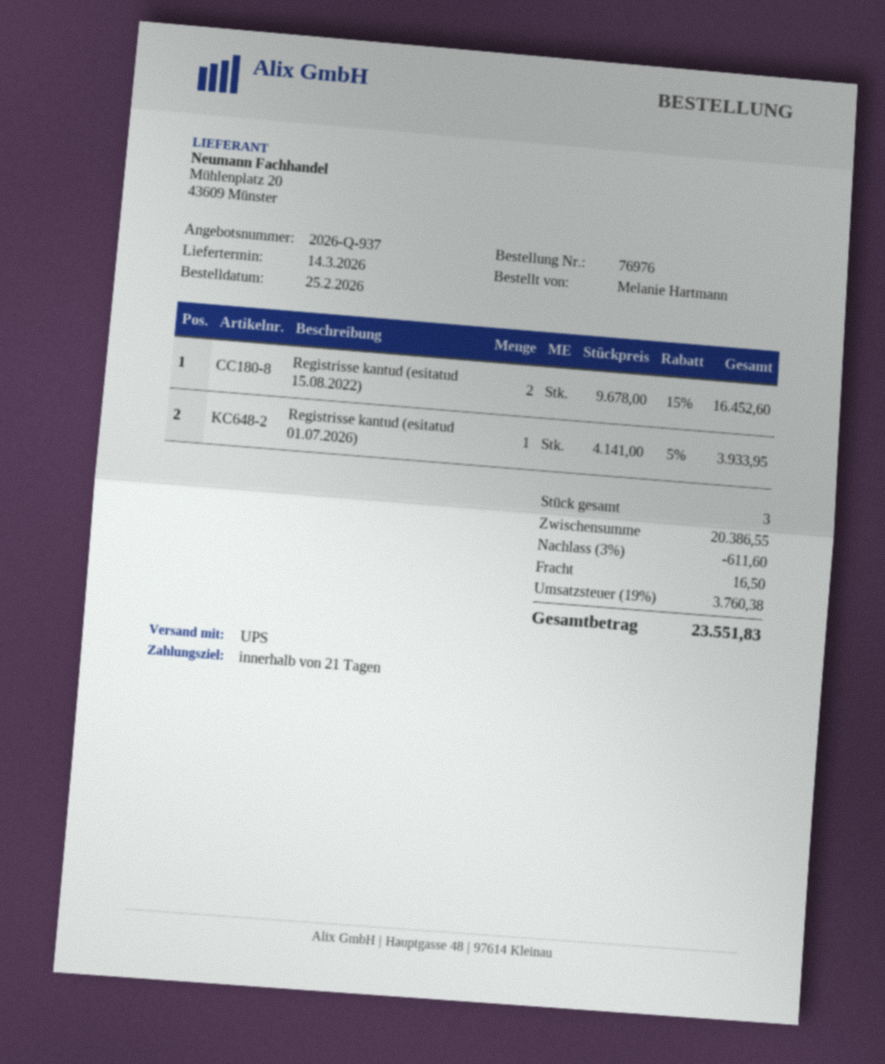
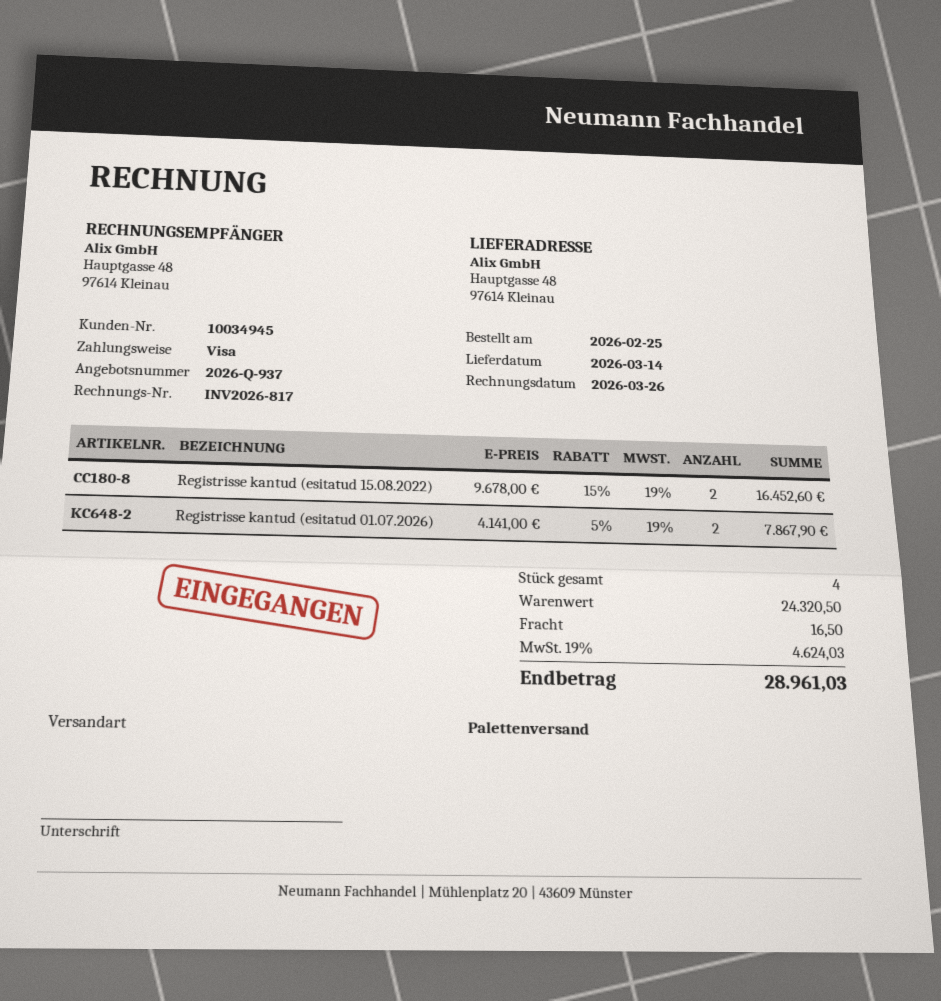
shipping method: UPS -> pallet freight
Registrisse kantud (esitatud 01.07.2026): 1 x 4141.00 - 5% = 3933.95 -> 2 x 4141.00 - 5% = 7867.90
total quantity: 3 -> 4
subtotal: 20386.55 -> 24320.50
discount: 3% = 611.60 -> none
tax: 19% = 3760.38 -> 19% = 4624.03
total: 23551.83 -> 28961.03

